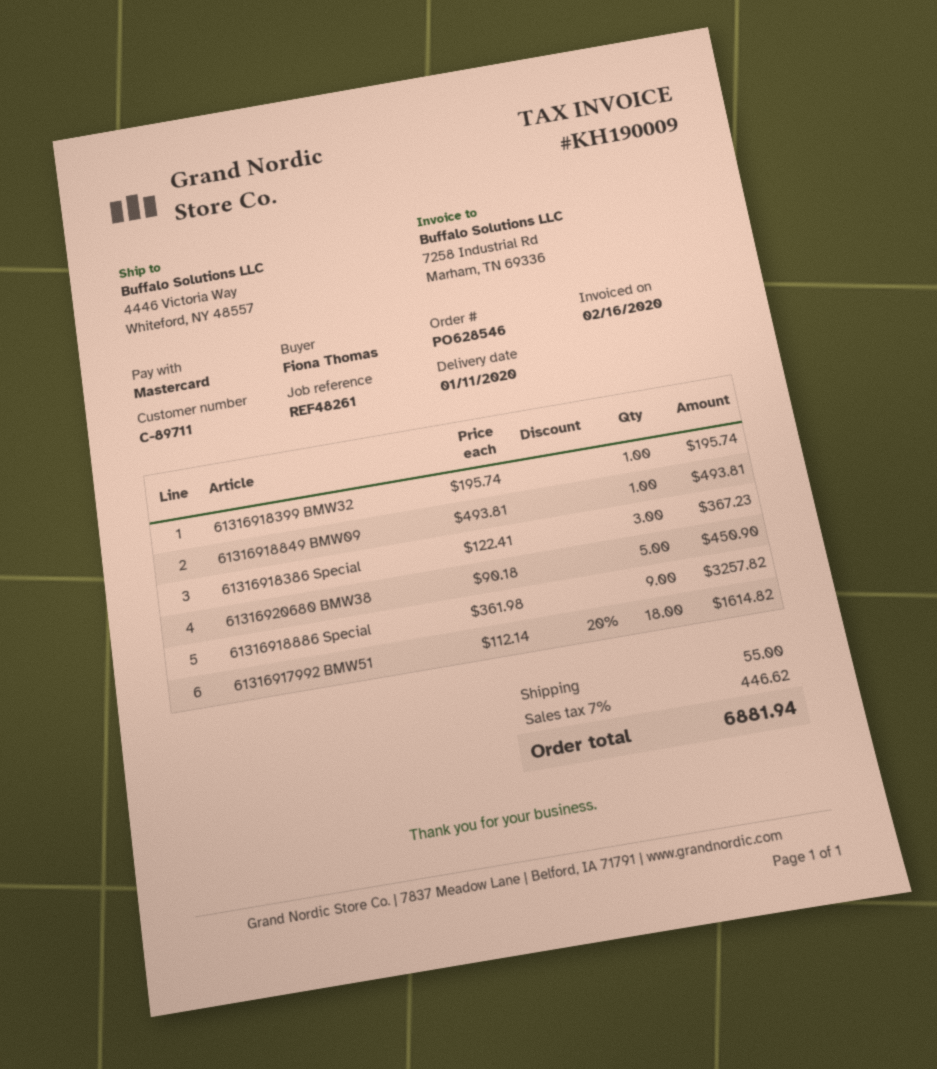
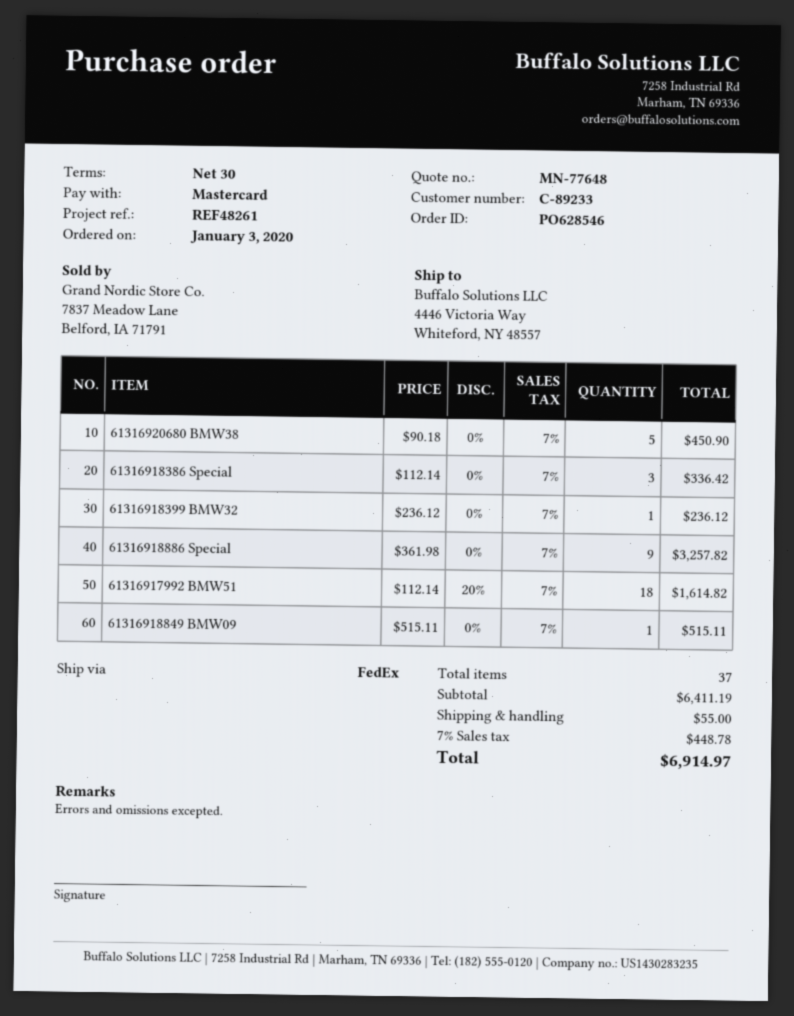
customer number: C-89711 -> C-89233
61316918399 BMW32: 1 x 195.74 = 195.74 -> 1 x 236.12 = 236.12
61316918849 BMW09: 1 x 493.81 = 493.81 -> 1 x 515.11 = 515.11
61316918386 Special: 3 x 122.41 = 367.23 -> 3 x 112.14 = 336.42
tax: 7% = 446.62 -> 7% = 448.78
total: 6881.94 -> 6914.97

